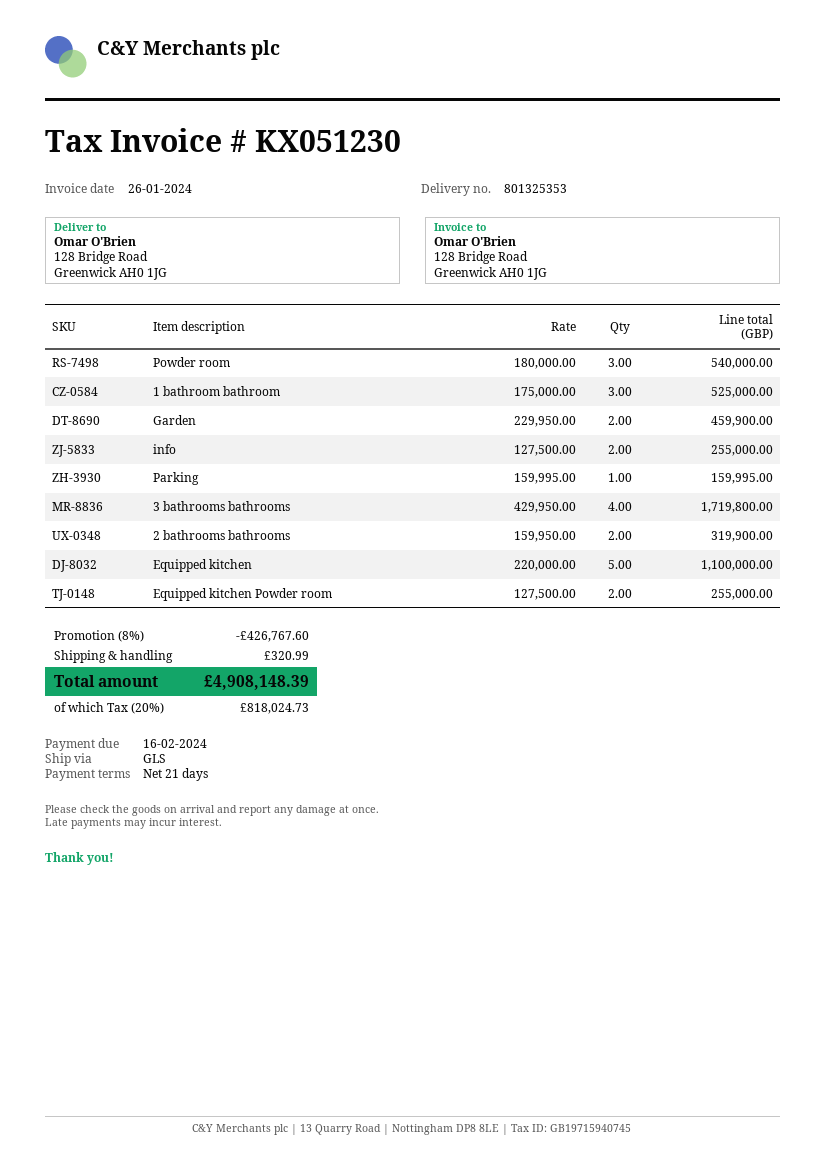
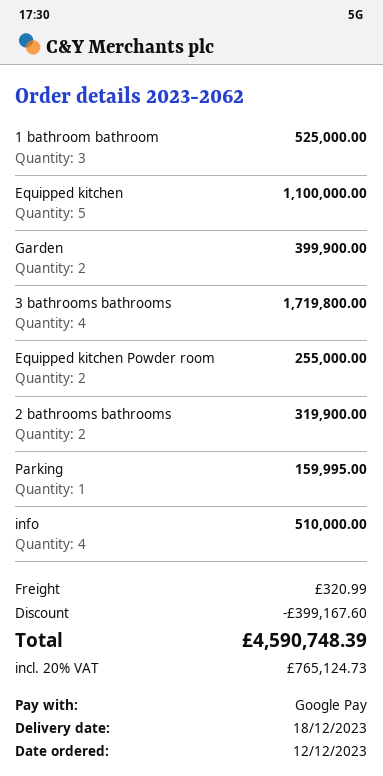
Powder room: 3 for 540000.00 -> none
Garden: 2 for 459900.00 -> 2 for 399900.00
info: 2 for 255000.00 -> 4 for 510000.00
discount: 426767.60 -> 399167.60
tax: 20% = 818024.73 -> 20% = 765124.73
total: 4908148.39 -> 4590748.39

